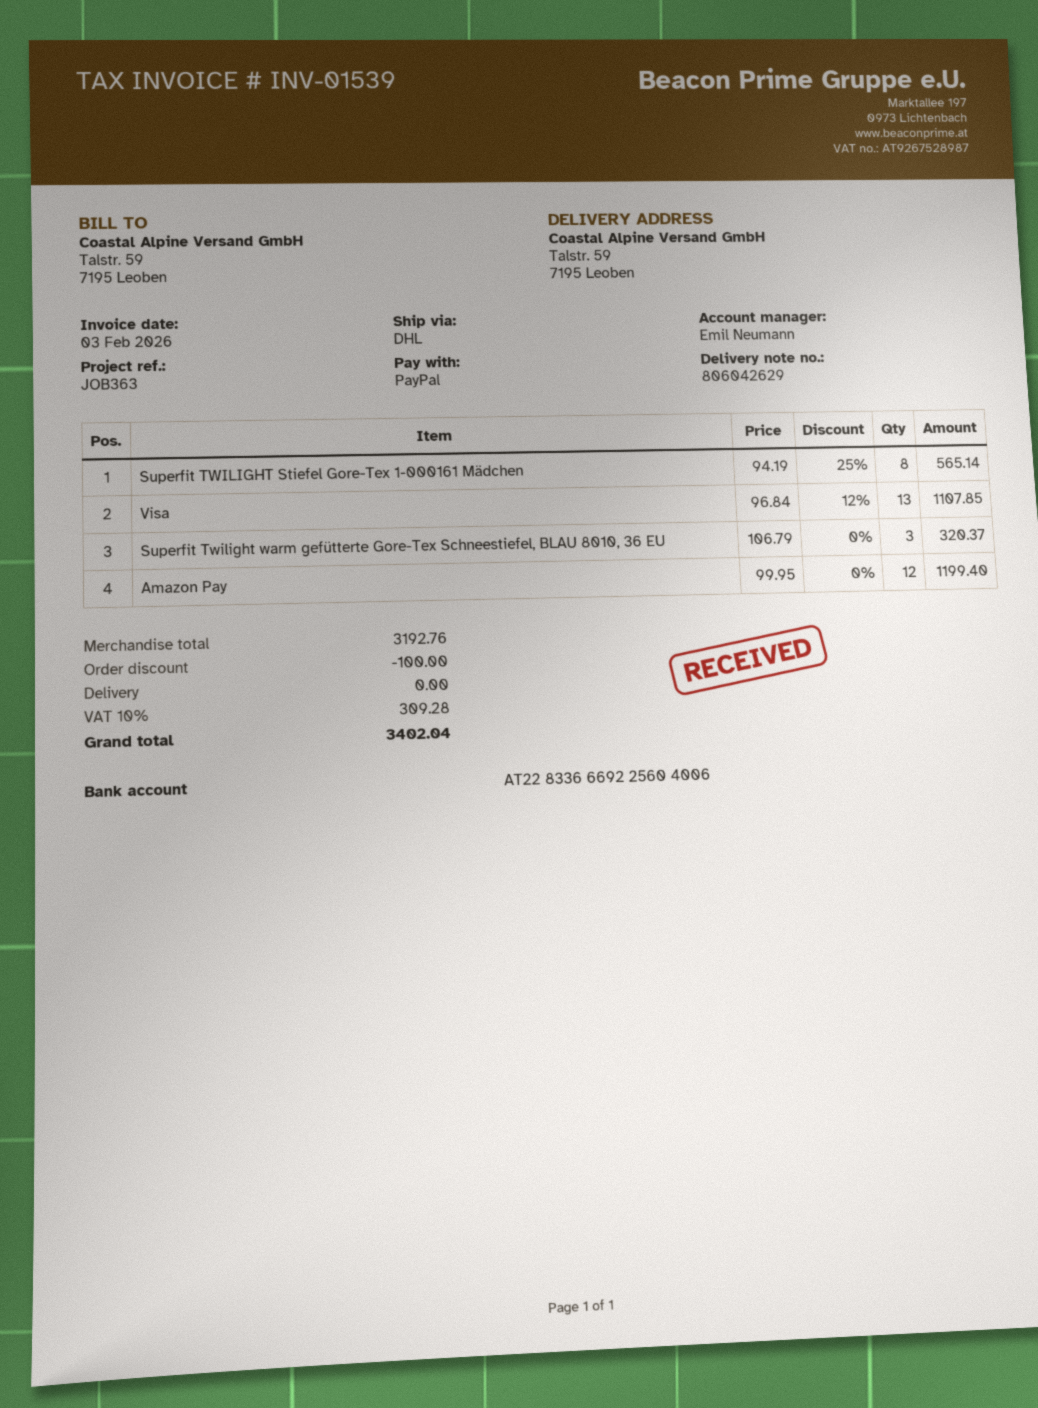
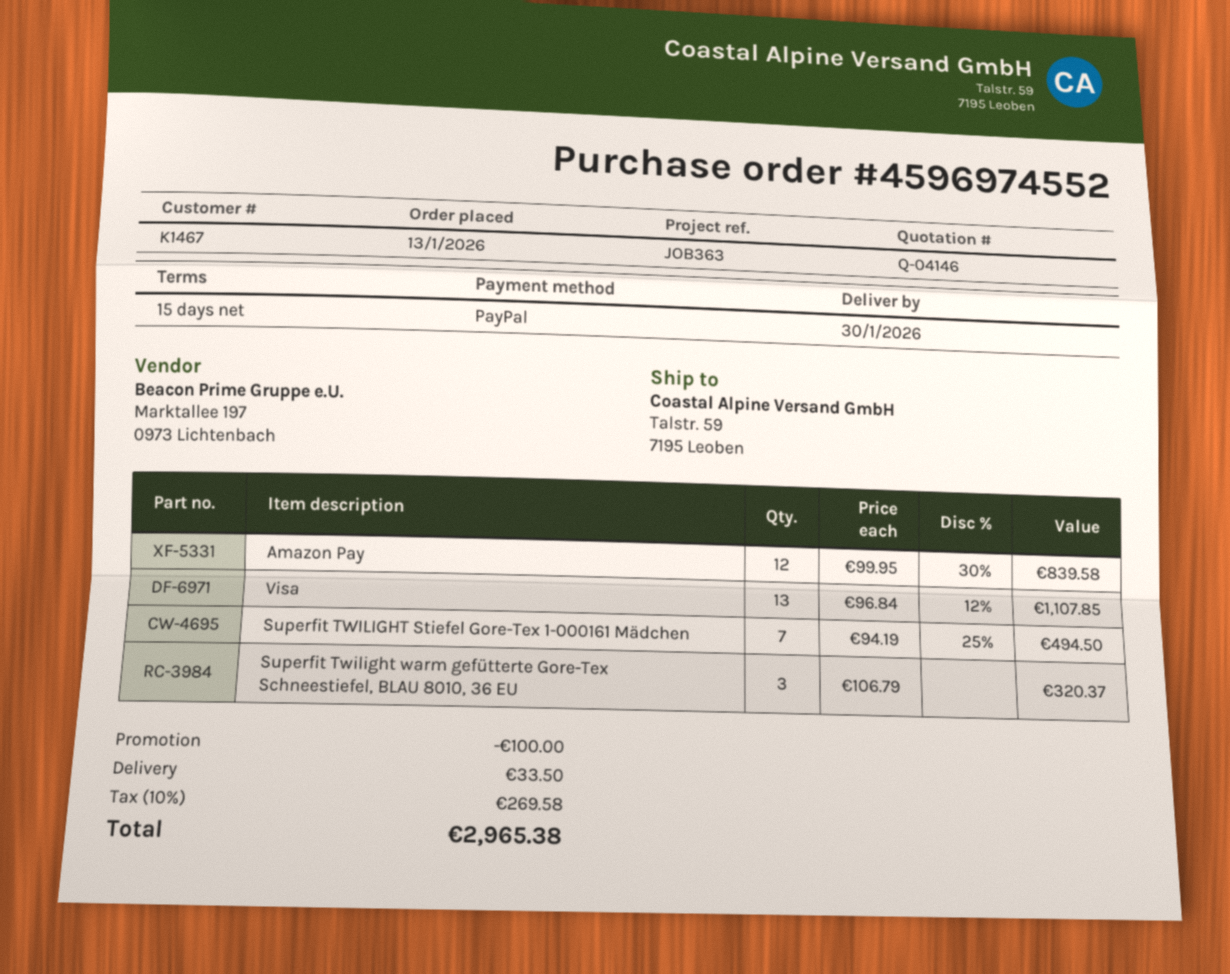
Superfit TWILIGHT Stiefel Gore-Tex 1-000161 Mädchen: 8 x 94.19 - 25% = 565.14 -> 7 x 94.19 - 25% = 494.50
Amazon Pay: 12 x 99.95 = 1199.40 -> 12 x 99.95 - 30% = 839.58
shipping: 0.00 -> 33.50
tax: 10% = 309.28 -> 10% = 269.58
total: 3402.04 -> 2965.38

